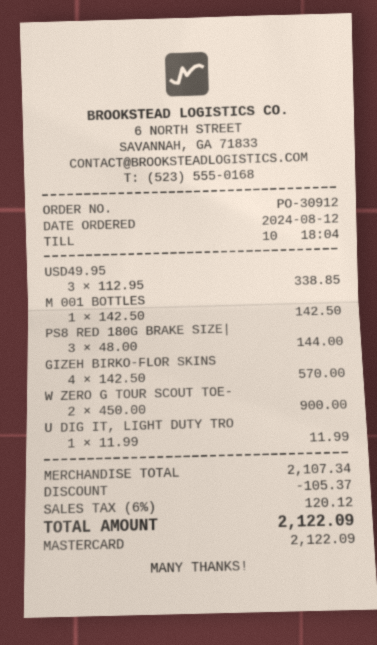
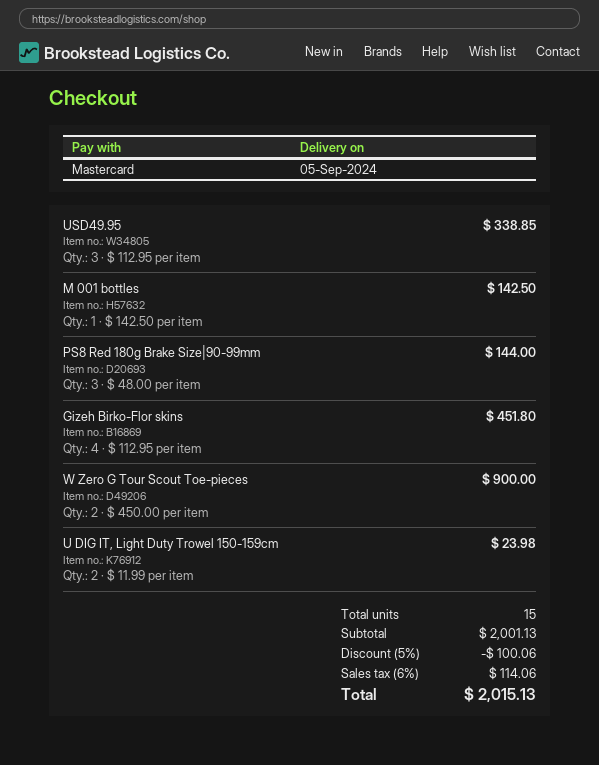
GIZEH BIRKO-FLOR SKINS: 4 x 142.50 = 570.00 -> 4 x 112.95 = 451.80
U DIG IT, LIGHT DUTY TRO: 1 x 11.99 = 11.99 -> 2 x 11.99 = 23.98
subtotal: 2107.34 -> 2001.13
discount: 105.37 -> 100.06
tax: 6% = 120.12 -> 6% = 114.06
total: 2122.09 -> 2015.13

